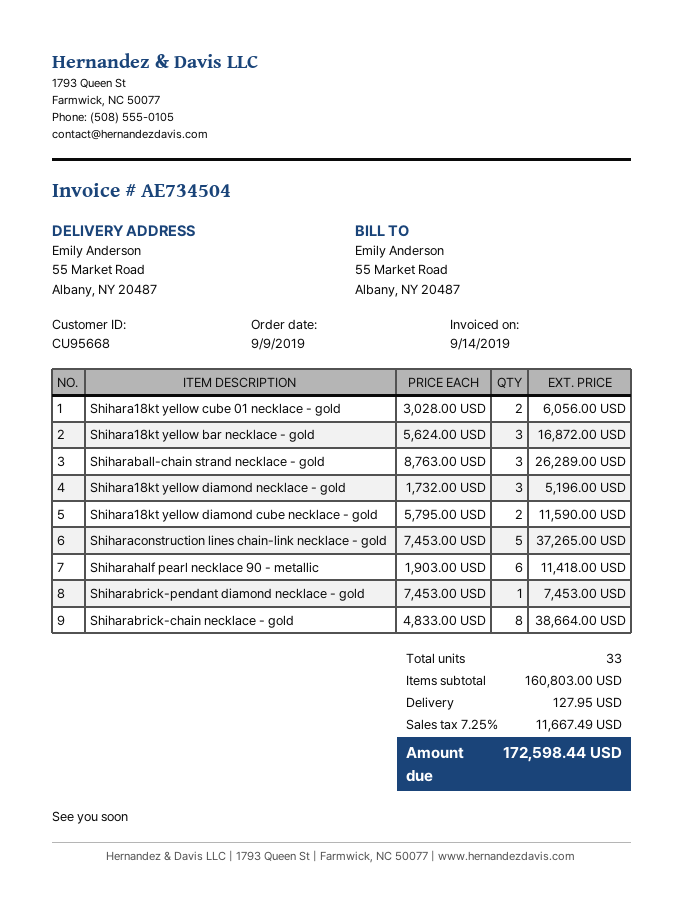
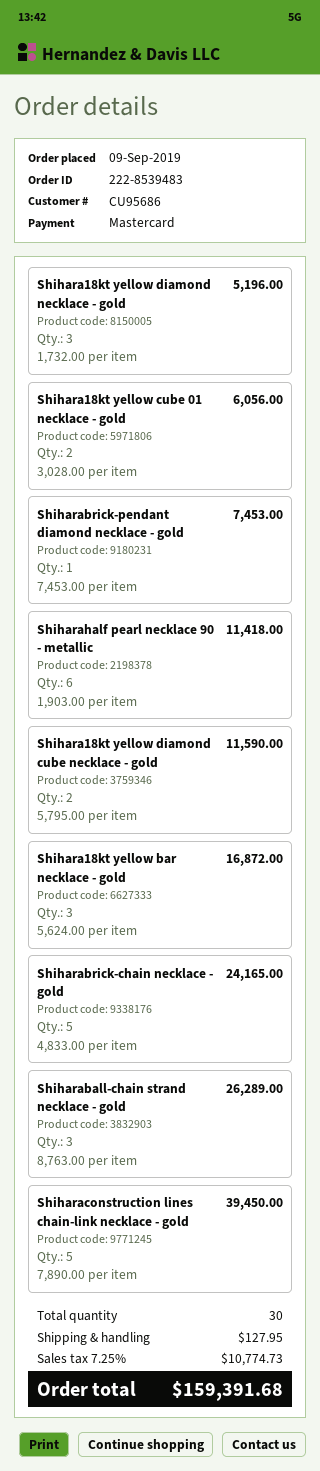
customer number: CU95668 -> CU95686
Shiharaconstruction lines chain-link necklace - gold: 5 x 7453.00 = 37265.00 -> 5 x 7890.00 = 39450.00
Shiharabrick-chain necklace - gold: 8 x 4833.00 = 38664.00 -> 5 x 4833.00 = 24165.00
total quantity: 33 -> 30
tax: 7.25% = 11667.49 -> 7.25% = 10774.73
total: 172598.44 -> 159391.68

